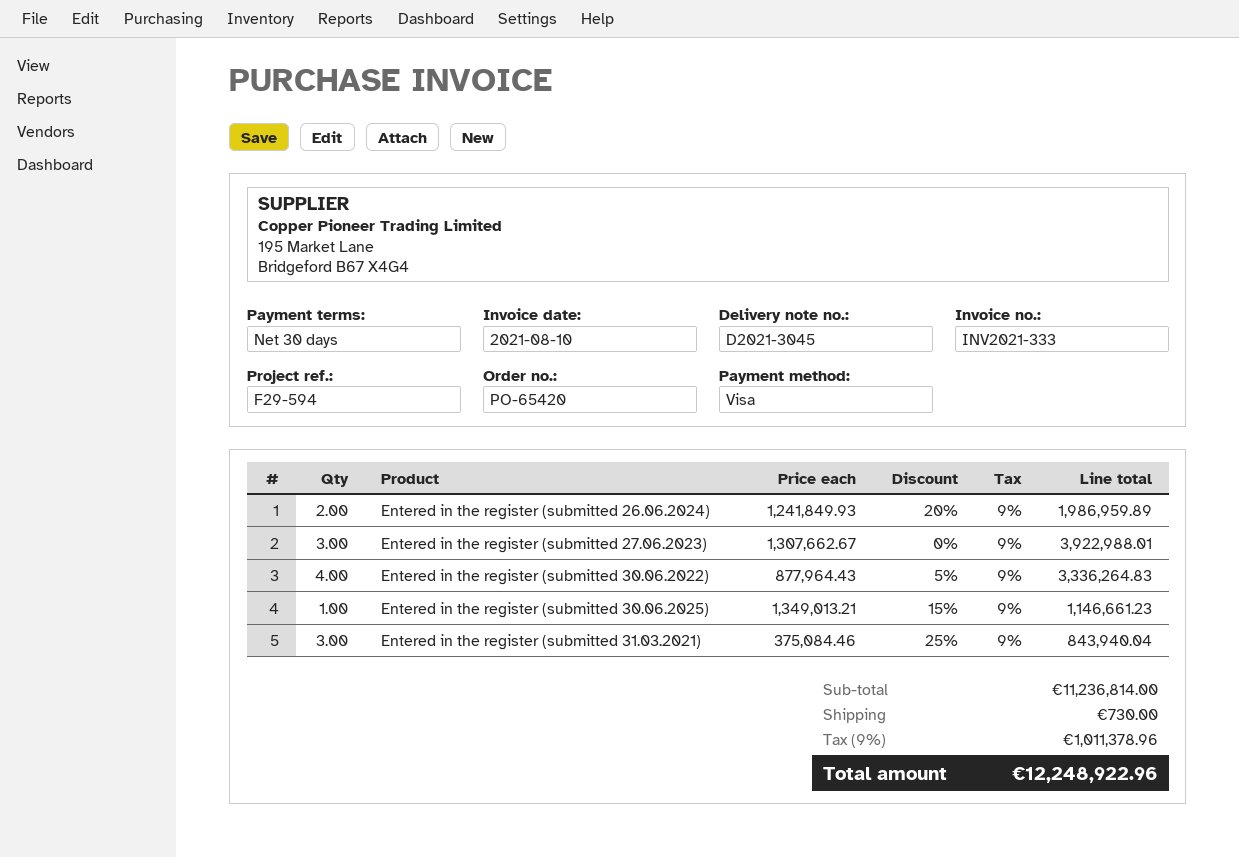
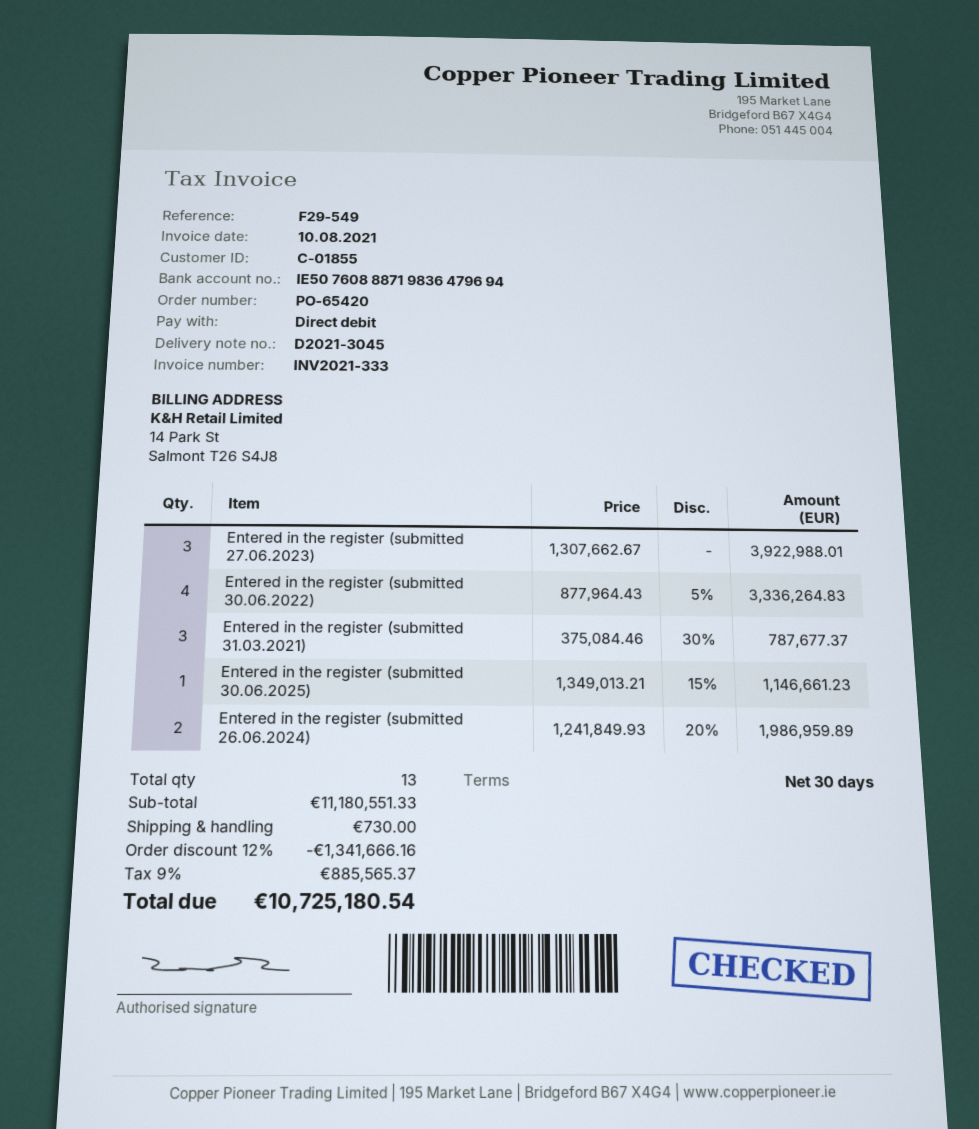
reference: F29-594 -> F29-549
payment method: Visa -> direct debit
Entered in the register (submitted 31.03.2021): 3 x 375084.46 - 25% = 843940.04 -> 3 x 375084.46 - 30% = 787677.37
subtotal: 11236814.00 -> 11180551.33
discount: none -> 12% = 1341666.16
tax: 9% = 1011378.96 -> 9% = 885565.37
total: 12248922.96 -> 10725180.54

